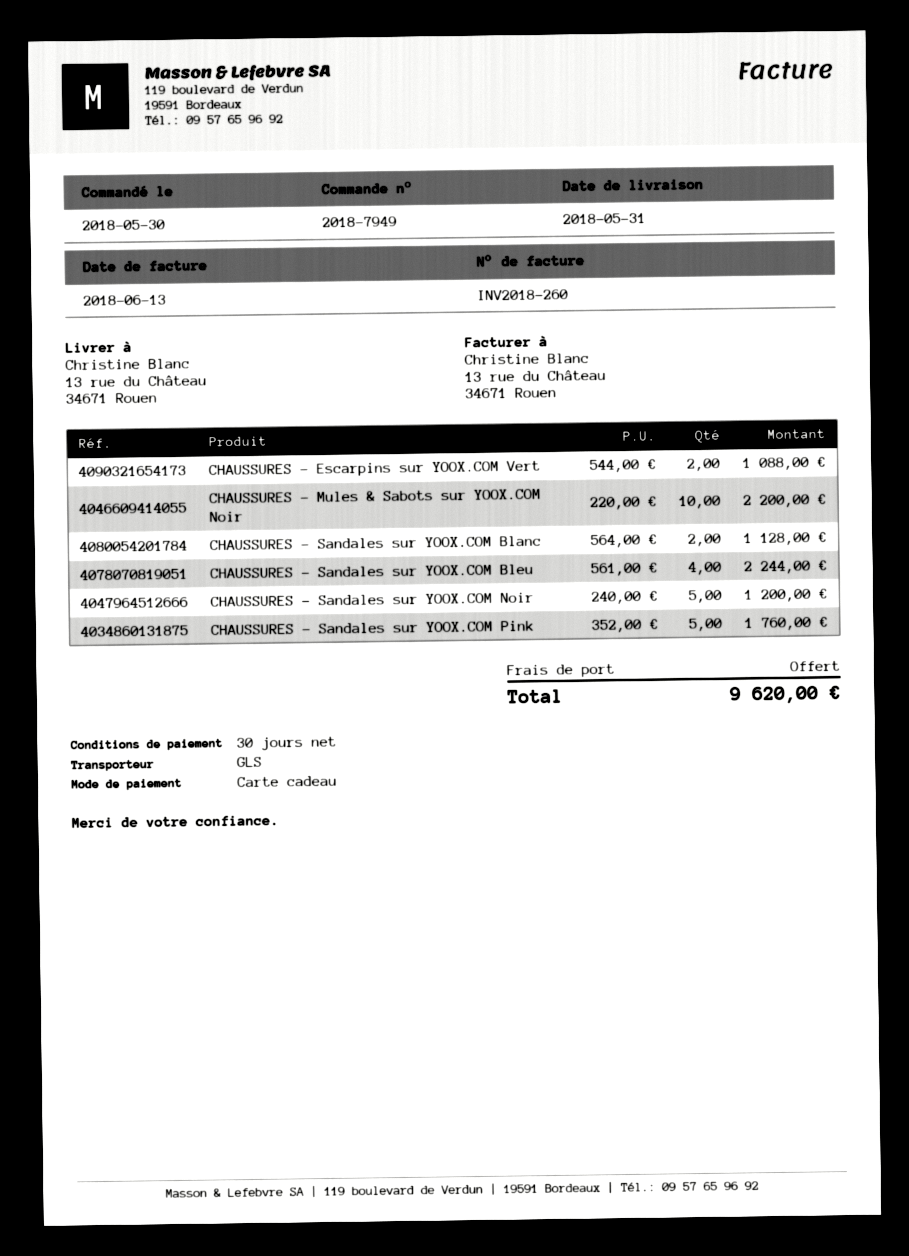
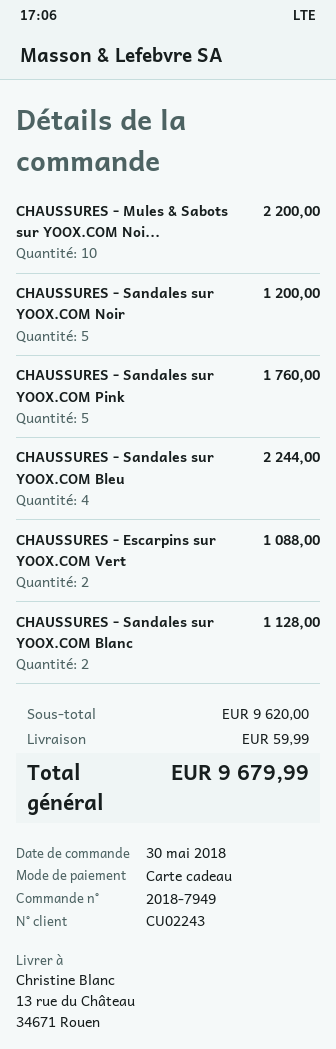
shipping: 0.00 -> 59.99
total: 9620.00 -> 9679.99

